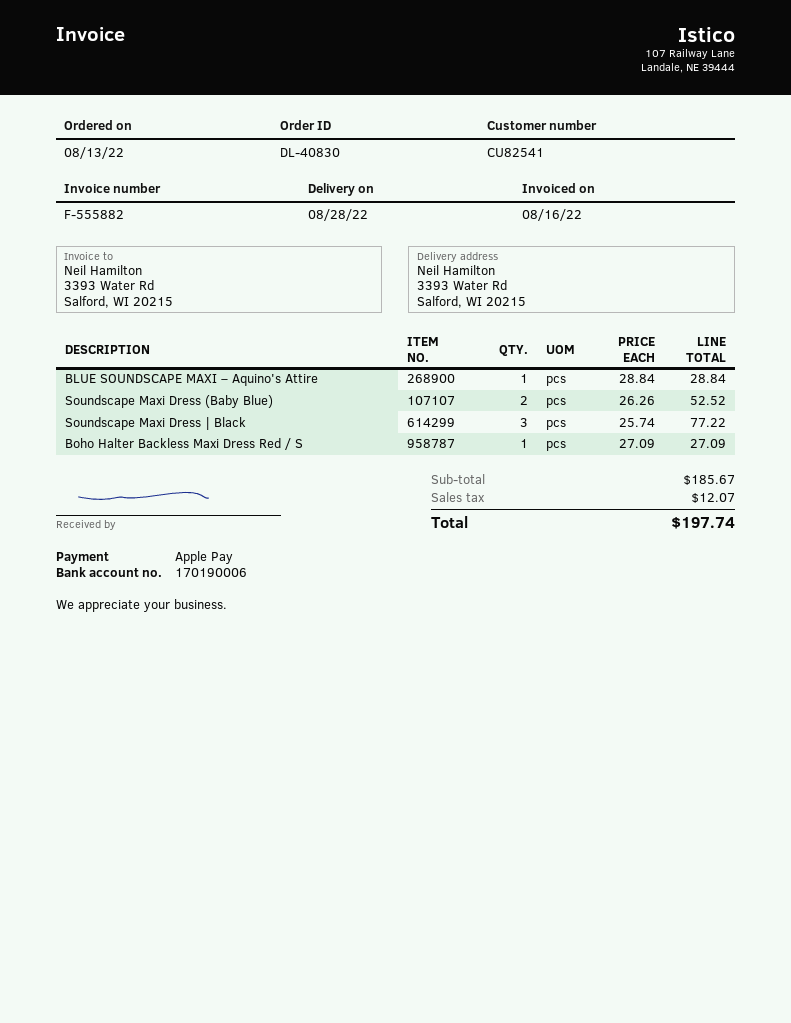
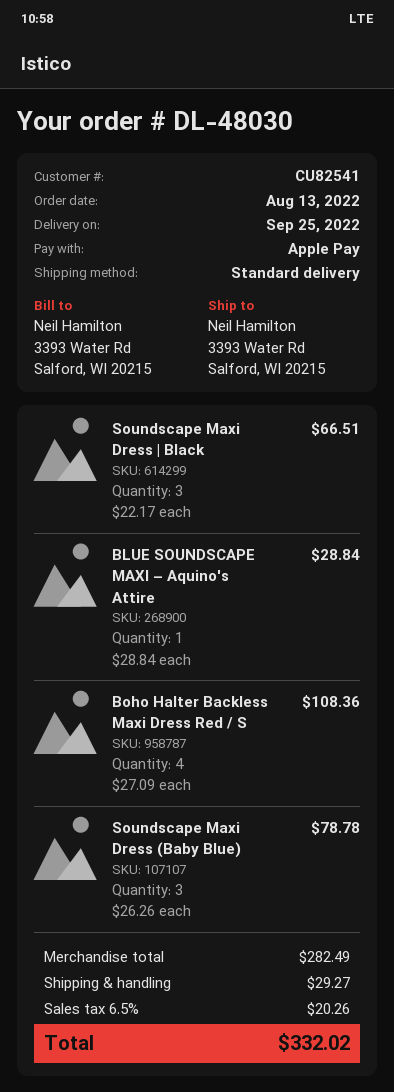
order number: DL-40830 -> DL-48030
delivery date: 2022-08-28 -> 2022-09-25
Soundscape Maxi Dress (Baby Blue): 2 x 26.26 = 52.52 -> 3 x 26.26 = 78.78
Soundscape Maxi Dress | Black: 3 x 25.74 = 77.22 -> 3 x 22.17 = 66.51
Boho Halter Backless Maxi Dress Red / S: 1 x 27.09 = 27.09 -> 4 x 27.09 = 108.36
subtotal: 185.67 -> 282.49
shipping: none -> 29.27
tax: 12.07 -> 20.26
total: 197.74 -> 332.02

